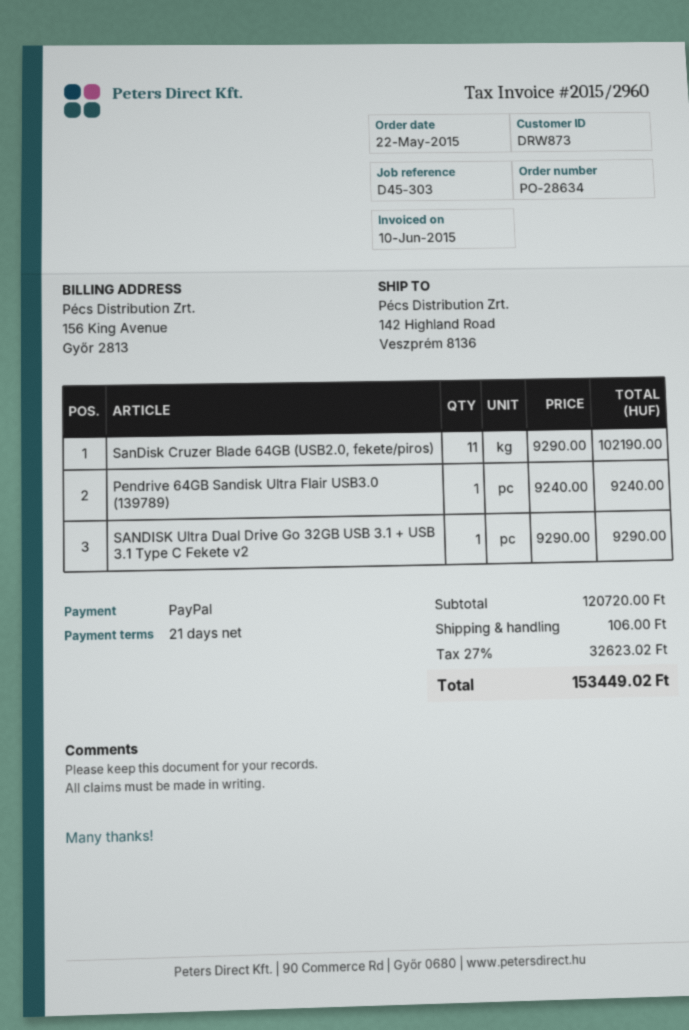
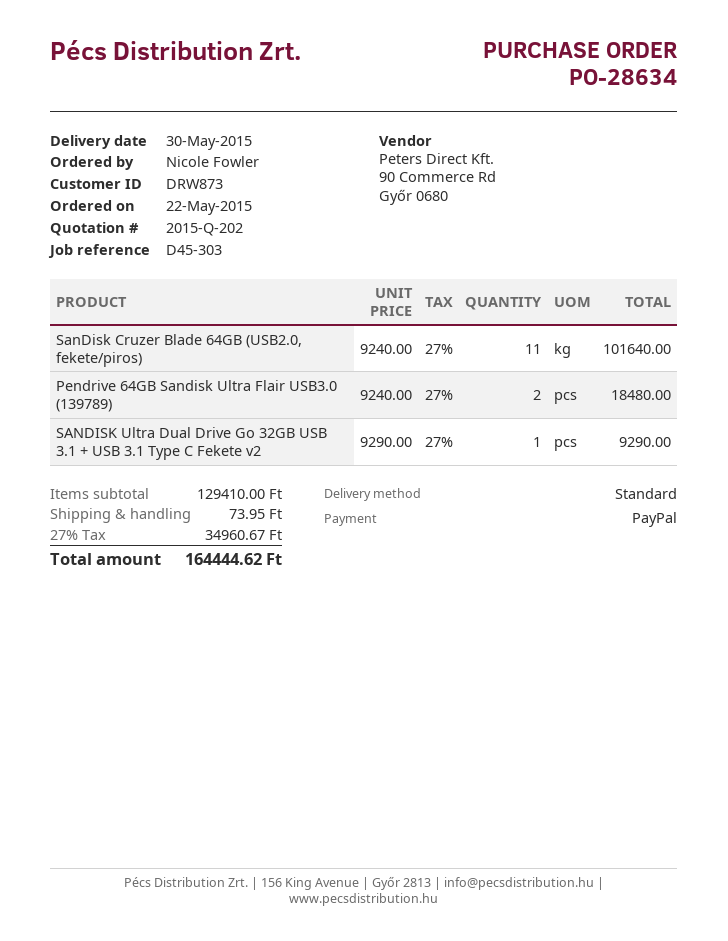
SanDisk Cruzer Blade 64GB (USB2.0, fekete/piros): 11 x 9290.00 = 102190.00 -> 11 x 9240.00 = 101640.00
Pendrive 64GB Sandisk Ultra Flair USB3.0 (139789): 1 x 9240.00 = 9240.00 -> 2 x 9240.00 = 18480.00
subtotal: 120720.00 -> 129410.00
shipping: 106.00 -> 73.95
tax: 27% = 32623.02 -> 27% = 34960.67
total: 153449.02 -> 164444.62

